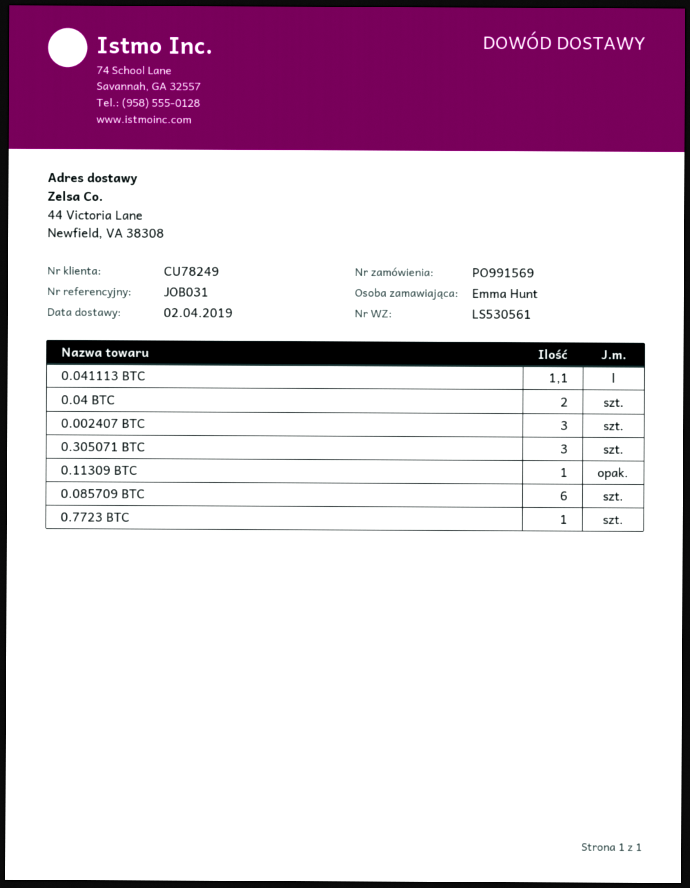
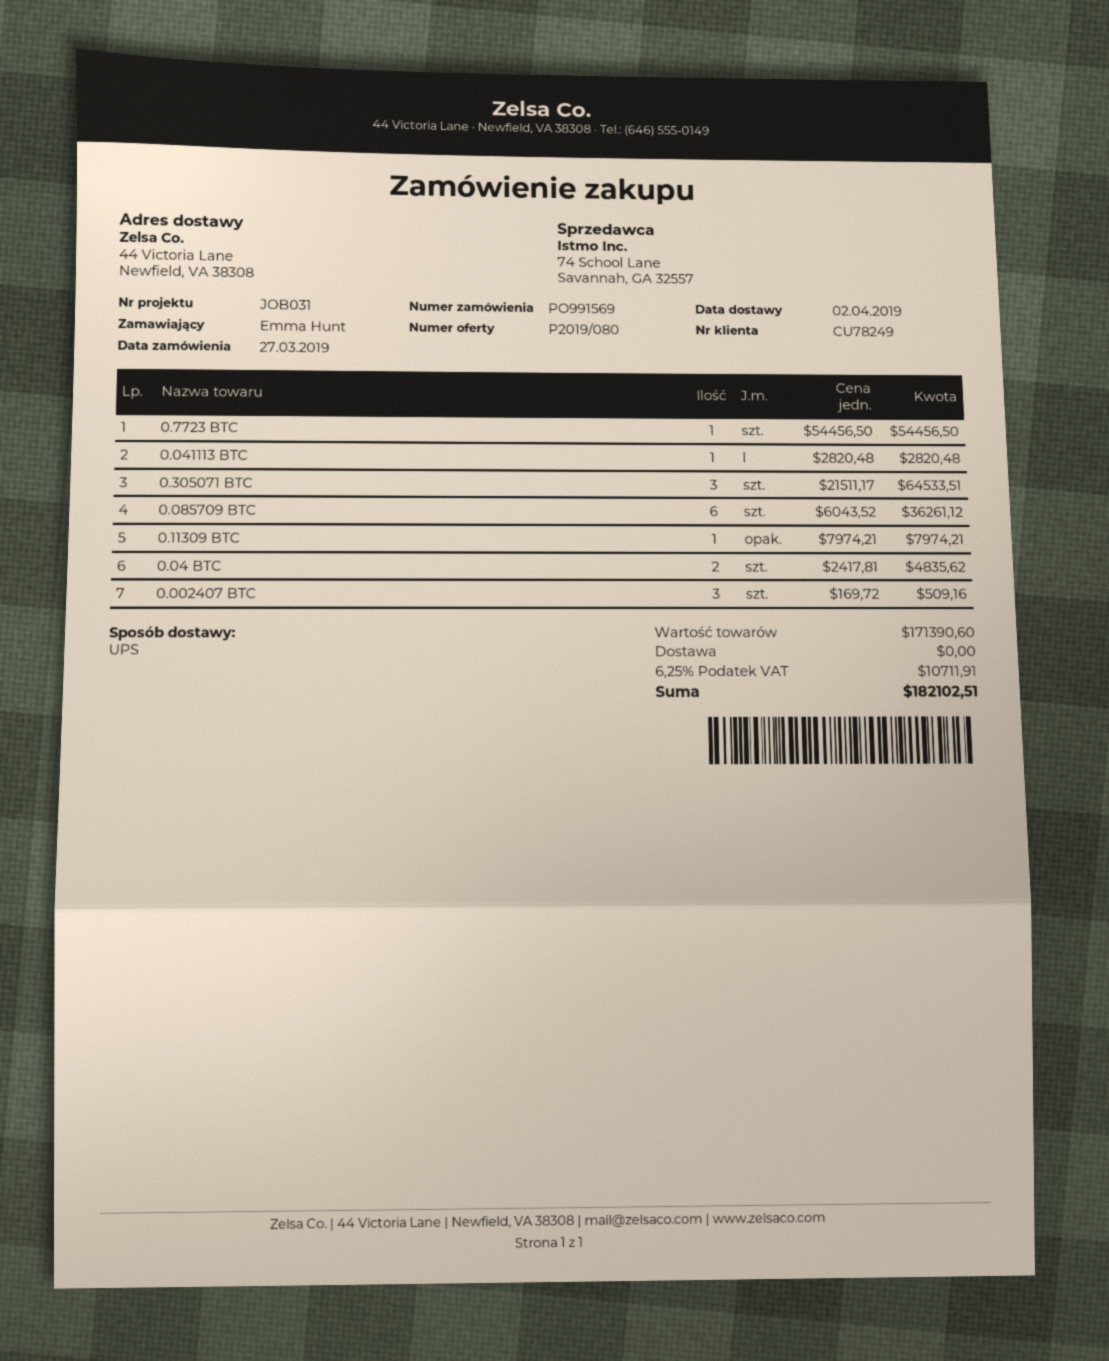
0.041113 BTC: 1.1 -> 1

